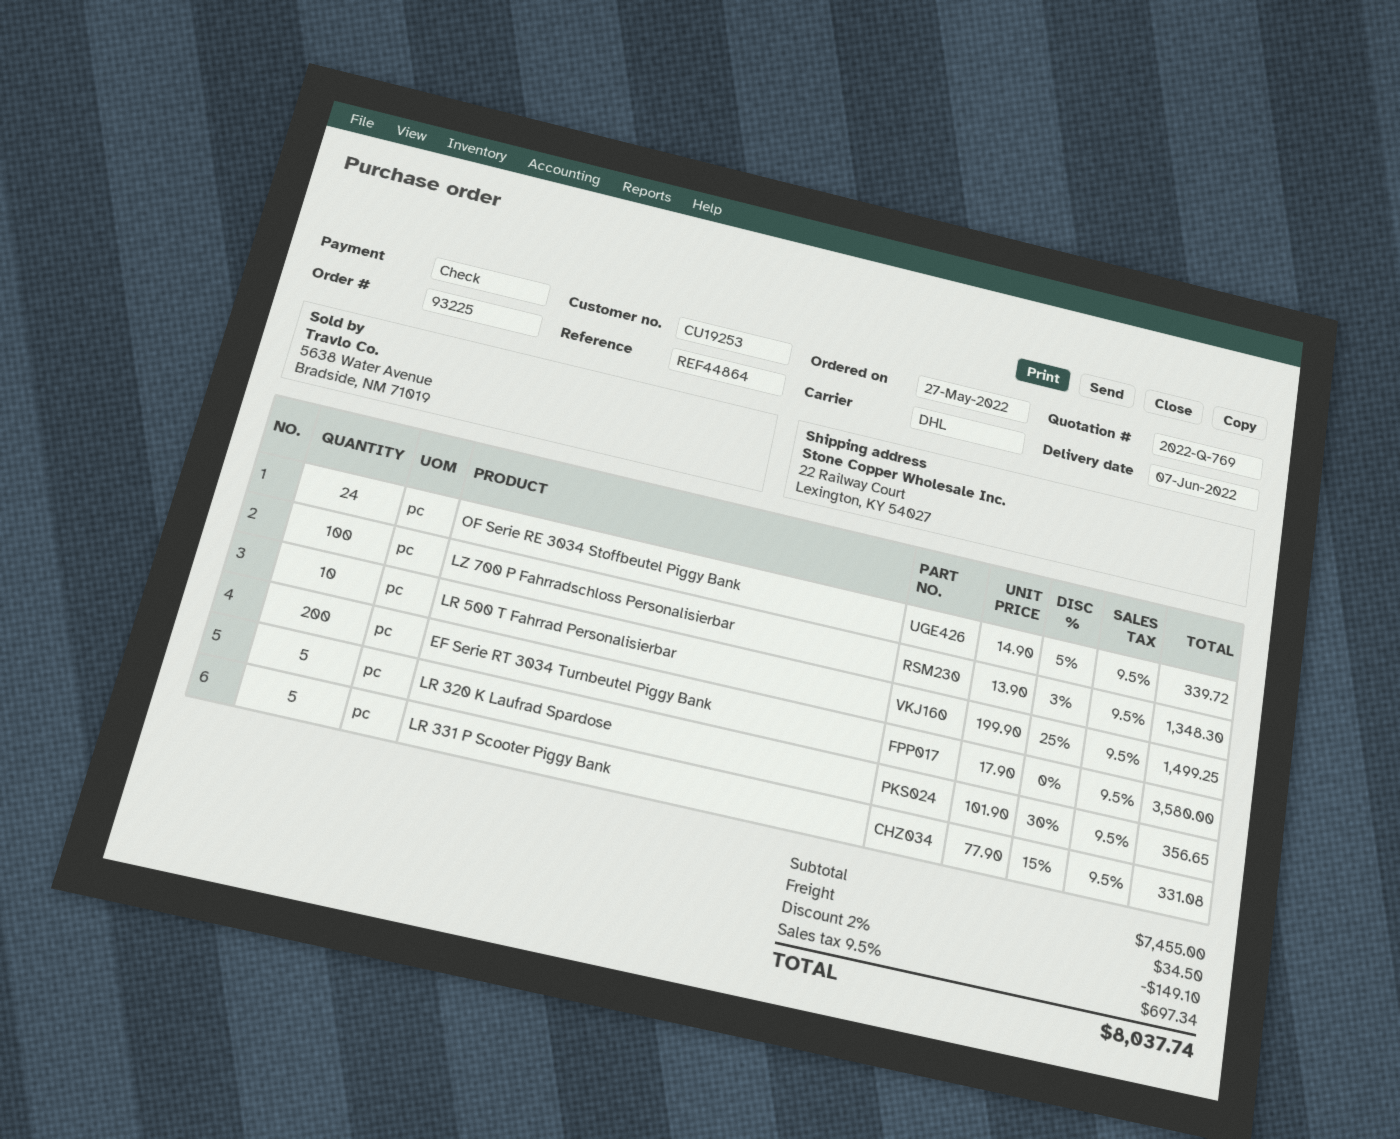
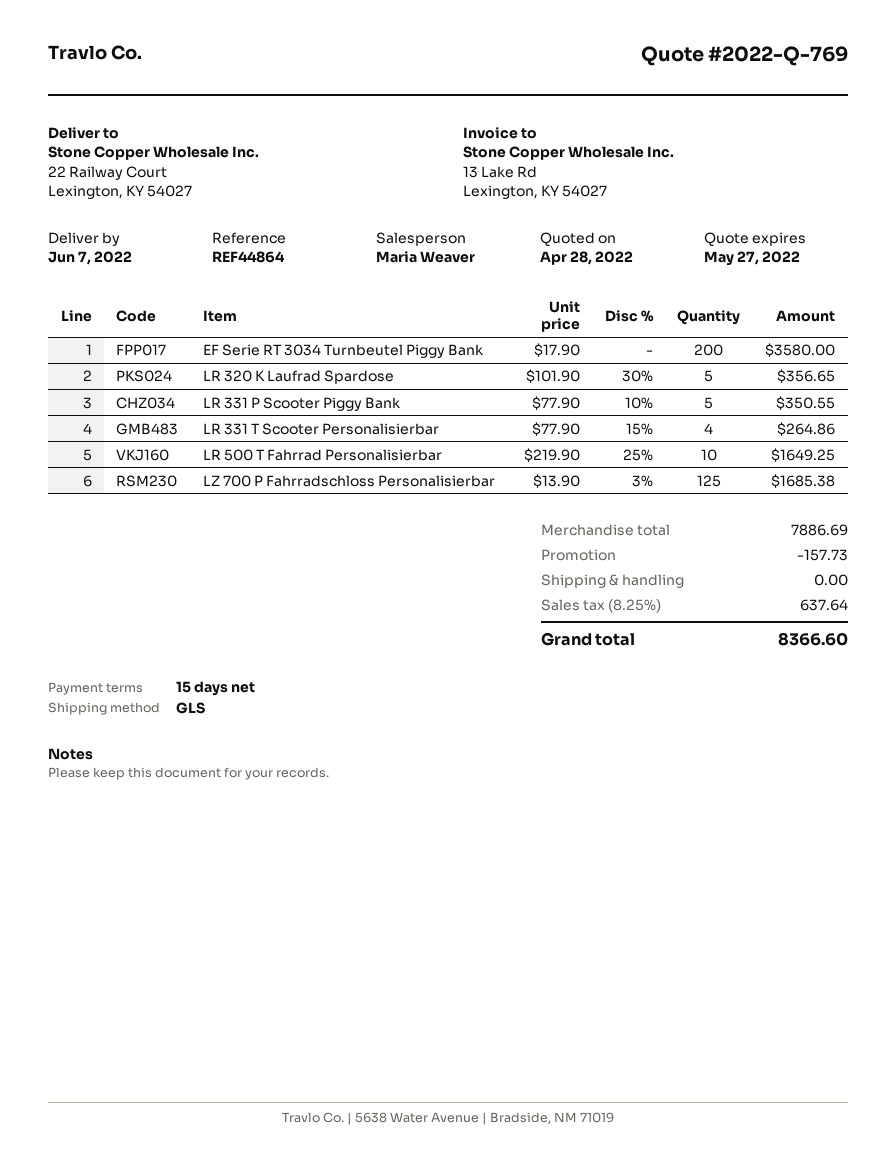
shipping method: DHL -> GLS
OF Serie RE 3034 Stoffbeutel Piggy Bank: 24 x 14.90 - 5% = 339.72 -> none
LZ 700 P Fahrradschloss Personalisierbar: 100 x 13.90 - 3% = 1348.30 -> 125 x 13.90 - 3% = 1685.38
LR 500 T Fahrrad Personalisierbar: 10 x 199.90 - 25% = 1499.25 -> 10 x 219.90 - 25% = 1649.25
LR 331 P Scooter Piggy Bank: 5 x 77.90 - 15% = 331.08 -> 5 x 77.90 - 10% = 350.55
LR 331 T Scooter Personalisierbar: none -> 4 x 77.90 - 15% = 264.86
subtotal: 7455.00 -> 7886.69
discount: 149.10 -> 157.73
shipping: 34.50 -> 0.00
tax: 9.5% = 697.34 -> 8.25% = 637.64
total: 8037.74 -> 8366.60

